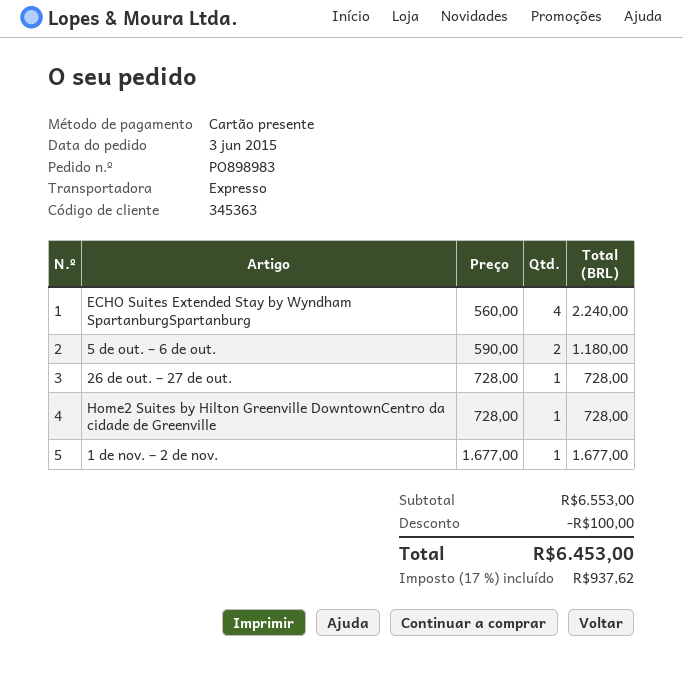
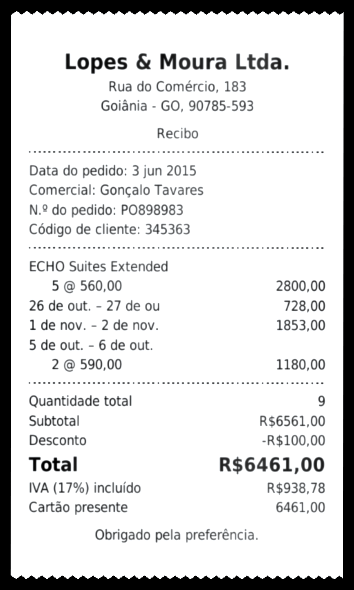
ECHO Suites Extended Stay by Wyndham SpartanburgSpartanburg: 4 x 560.00 = 2240.00 -> 5 x 560.00 = 2800.00
Home2 Suites by Hilton Greenville DowntownCentro da cidade de Greenville: 1 x 728.00 = 728.00 -> none
1 de nov. – 2 de nov.: 1 x 1677.00 = 1677.00 -> 1 x 1853.00 = 1853.00
subtotal: 6553.00 -> 6561.00
tax: 17% = 937.62 -> 17% = 938.78
total: 6453.00 -> 6461.00

